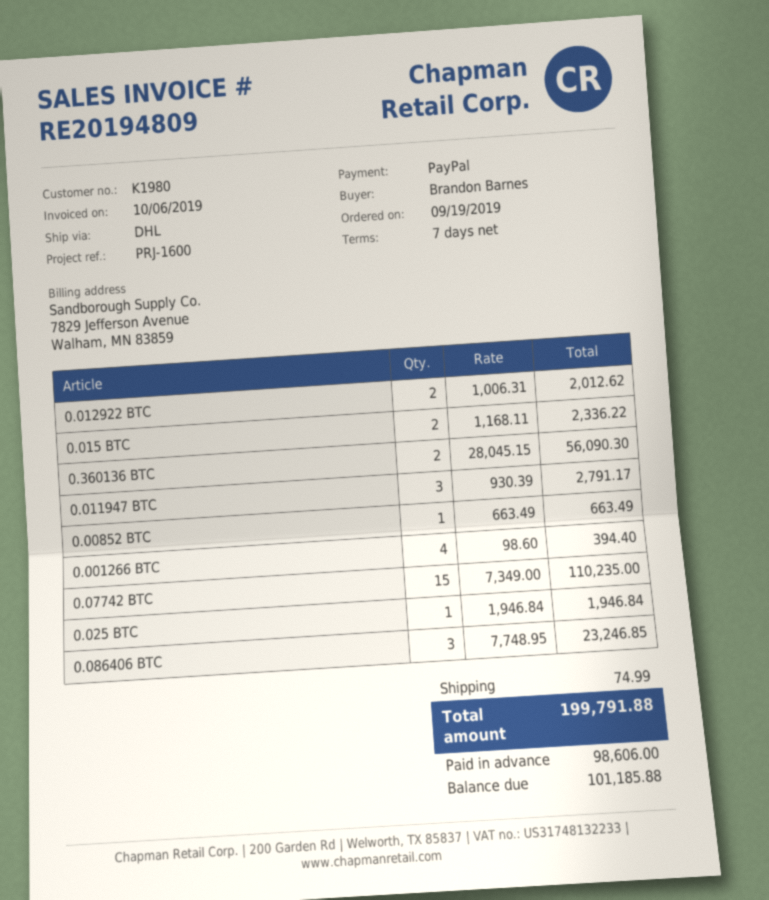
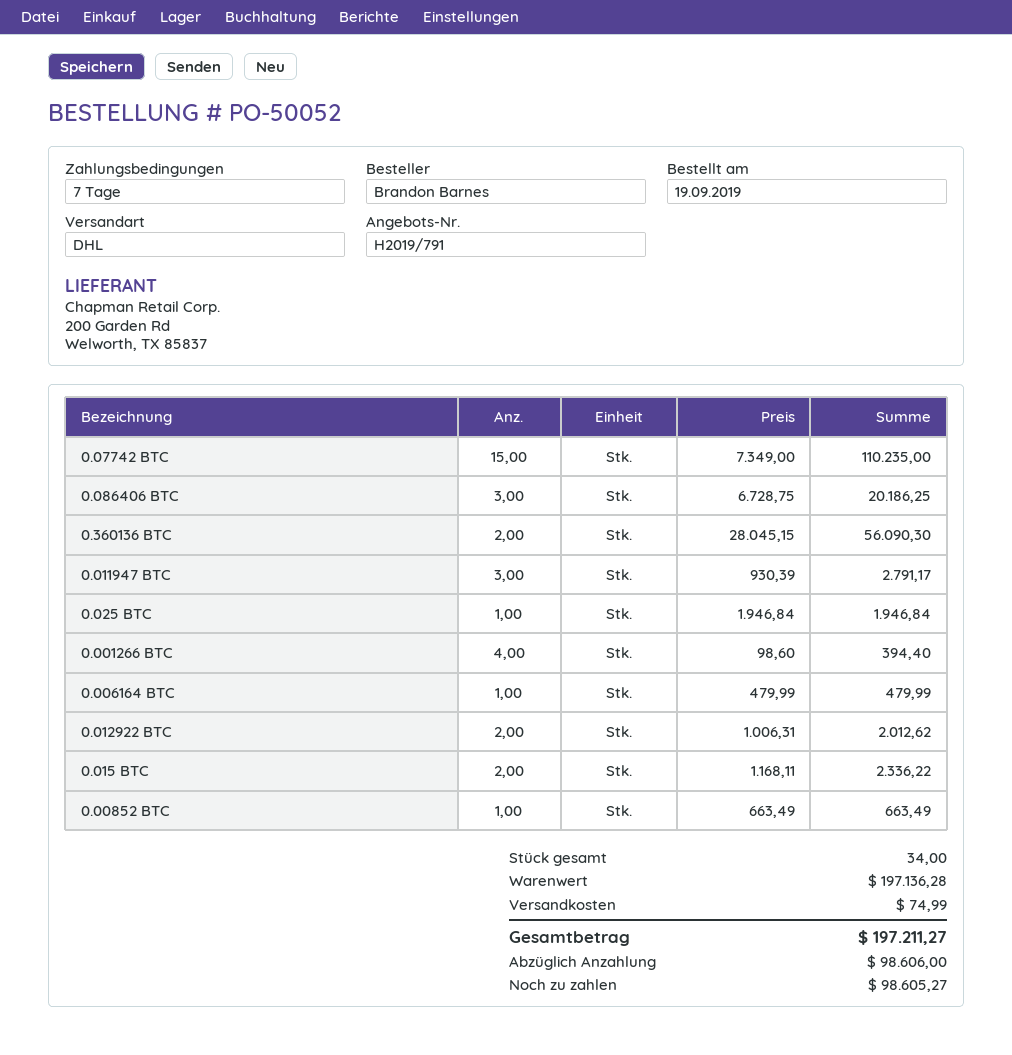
0.086406 BTC: 3 x 7748.95 = 23246.85 -> 3 x 6728.75 = 20186.25
0.006164 BTC: none -> 1 x 479.99 = 479.99
total: 199791.88 -> 197211.27
balance: 101185.88 -> 98605.27

